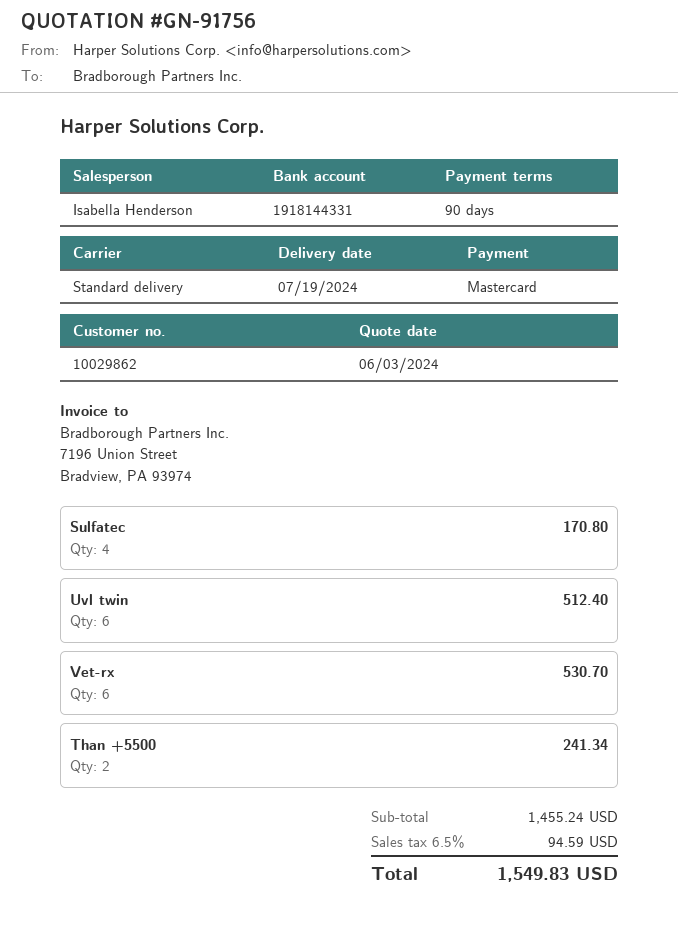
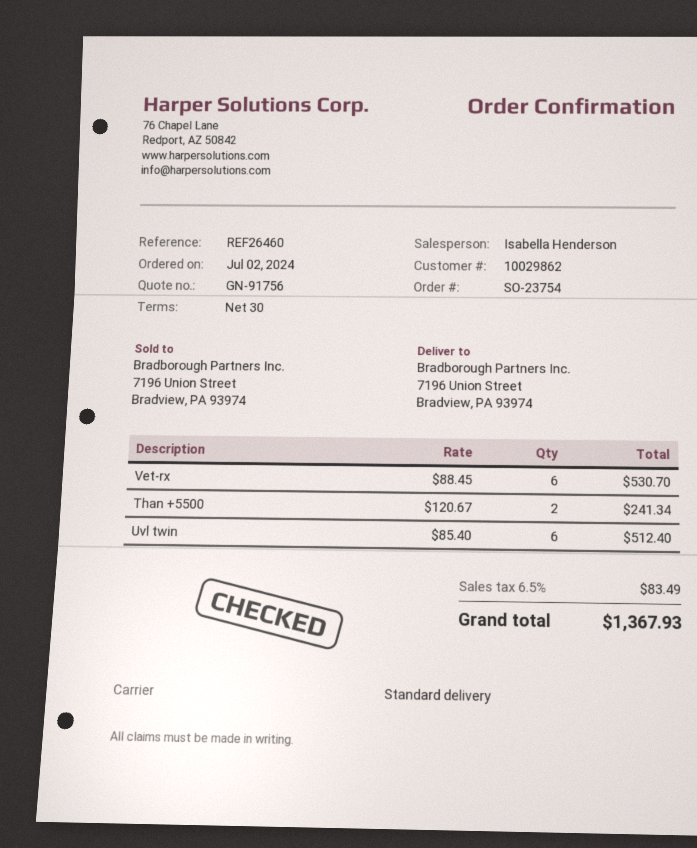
payment terms: 90 days -> 30 days
Sulfatec: 4 for 170.80 -> none
tax: 6.5% = 94.59 -> 6.5% = 83.49
total: 1549.83 -> 1367.93

